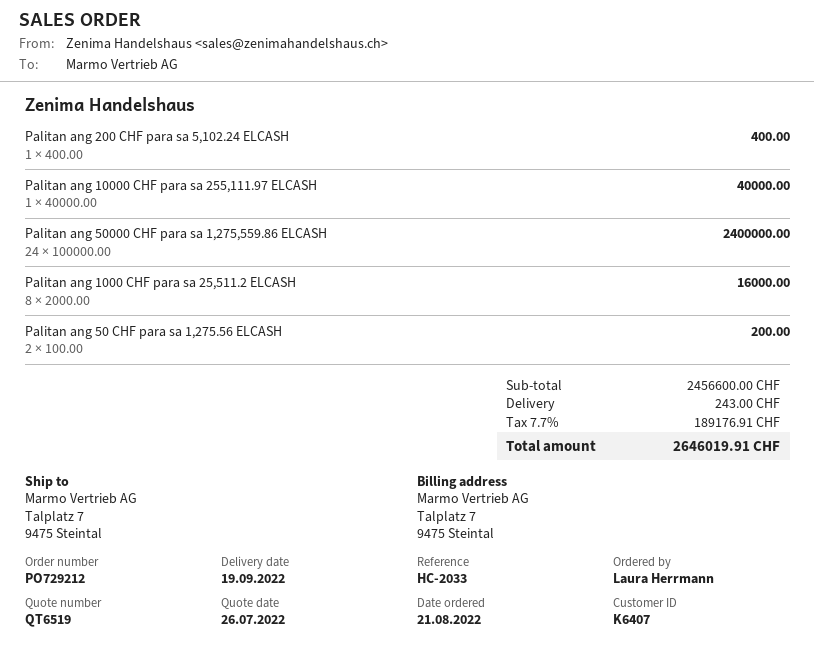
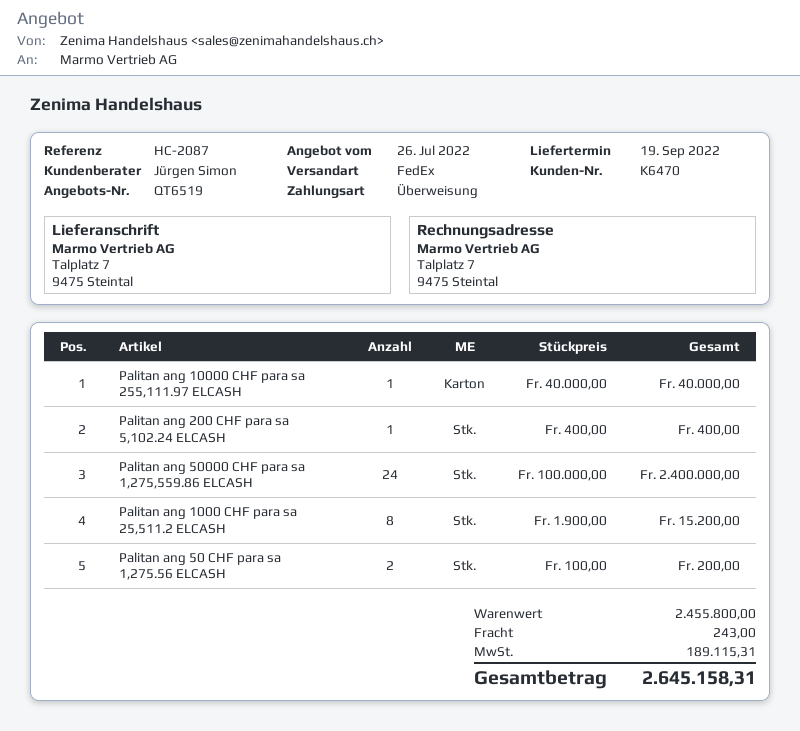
customer number: K6407 -> K6470
reference: HC-2033 -> HC-2087
Palitan ang 1000 CHF para sa 25,511.2 ELCASH: 8 x 2000.00 = 16000.00 -> 8 x 1900.00 = 15200.00
subtotal: 2456600.00 -> 2455800.00
tax: 189176.91 -> 189115.31
total: 2646019.91 -> 2645158.31

